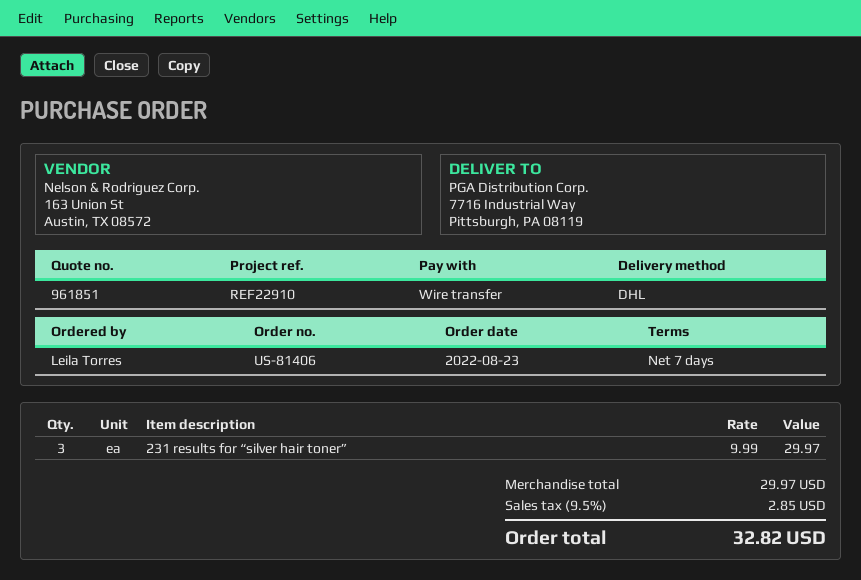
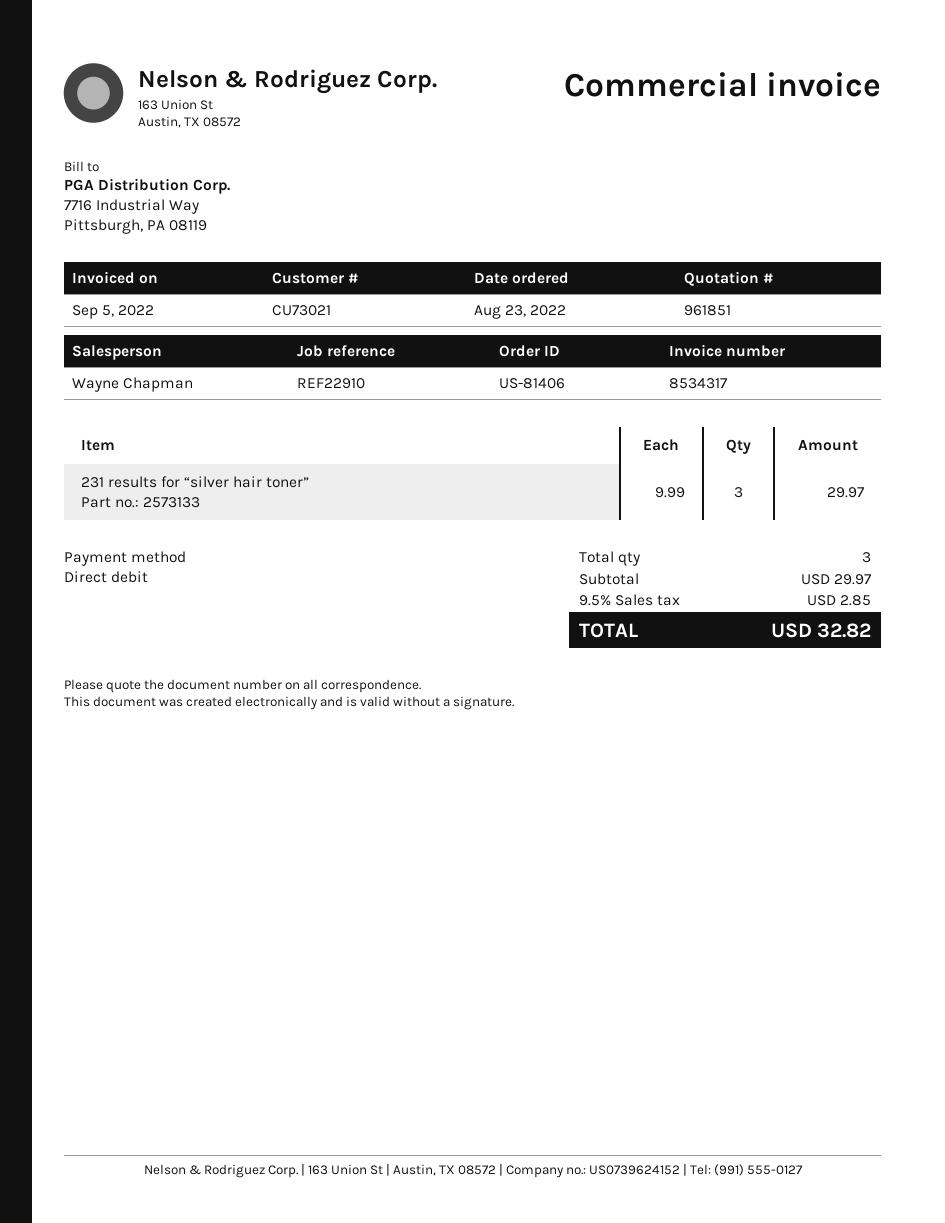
payment method: bank transfer -> direct debit

